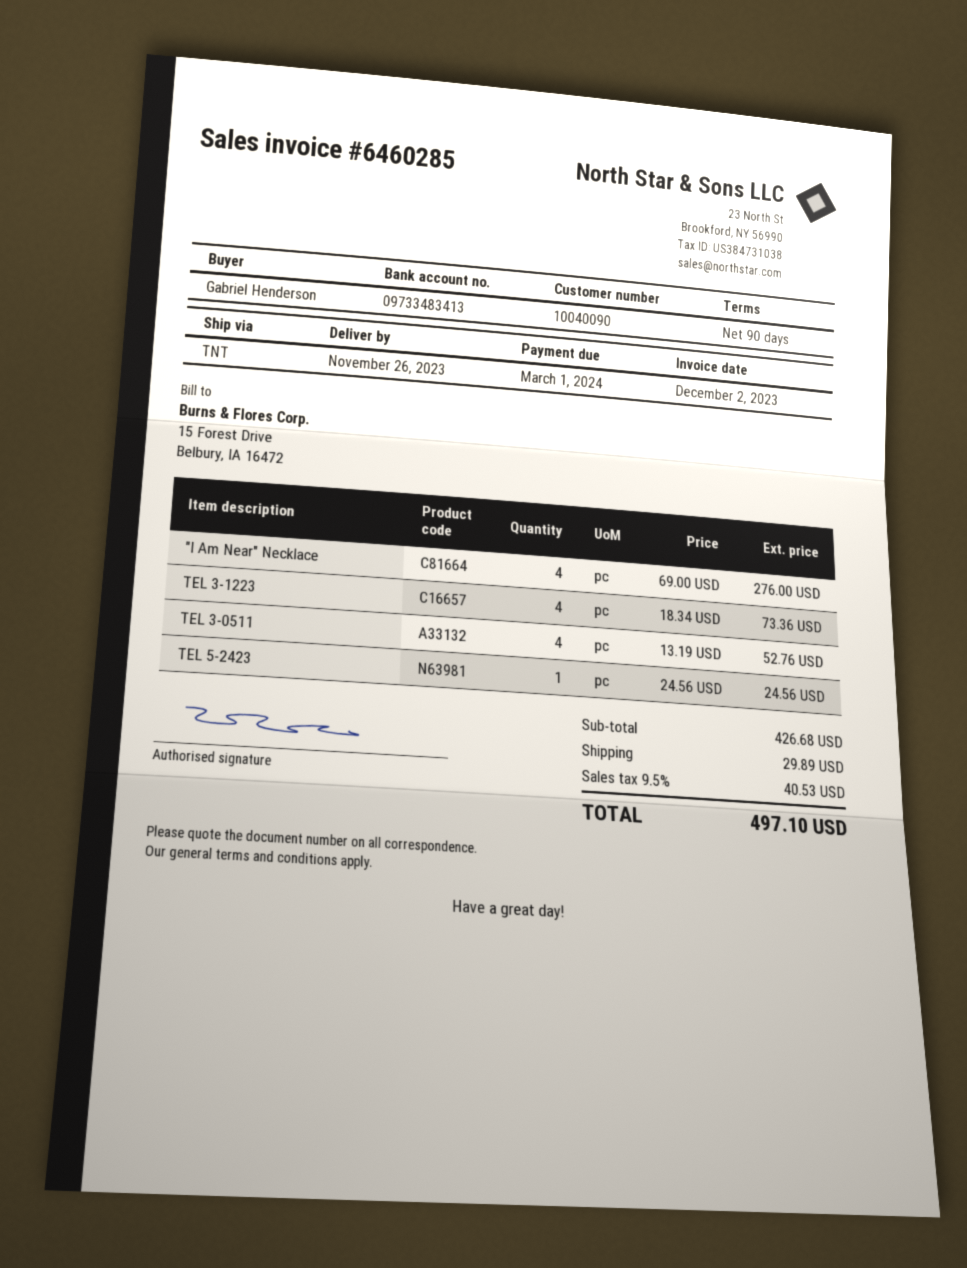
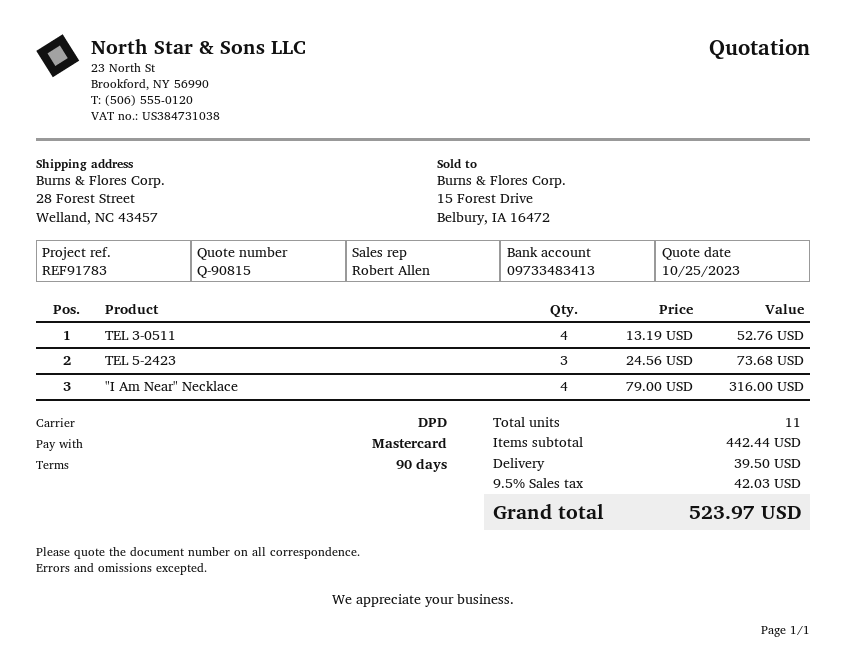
shipping method: TNT -> DPD
"I Am Near" Necklace: 4 x 69.00 = 276.00 -> 4 x 79.00 = 316.00
TEL 3-1223: 4 x 18.34 = 73.36 -> none
TEL 5-2423: 1 x 24.56 = 24.56 -> 3 x 24.56 = 73.68
subtotal: 426.68 -> 442.44
shipping: 29.89 -> 39.50
tax: 9.5% = 40.53 -> 9.5% = 42.03
total: 497.10 -> 523.97

